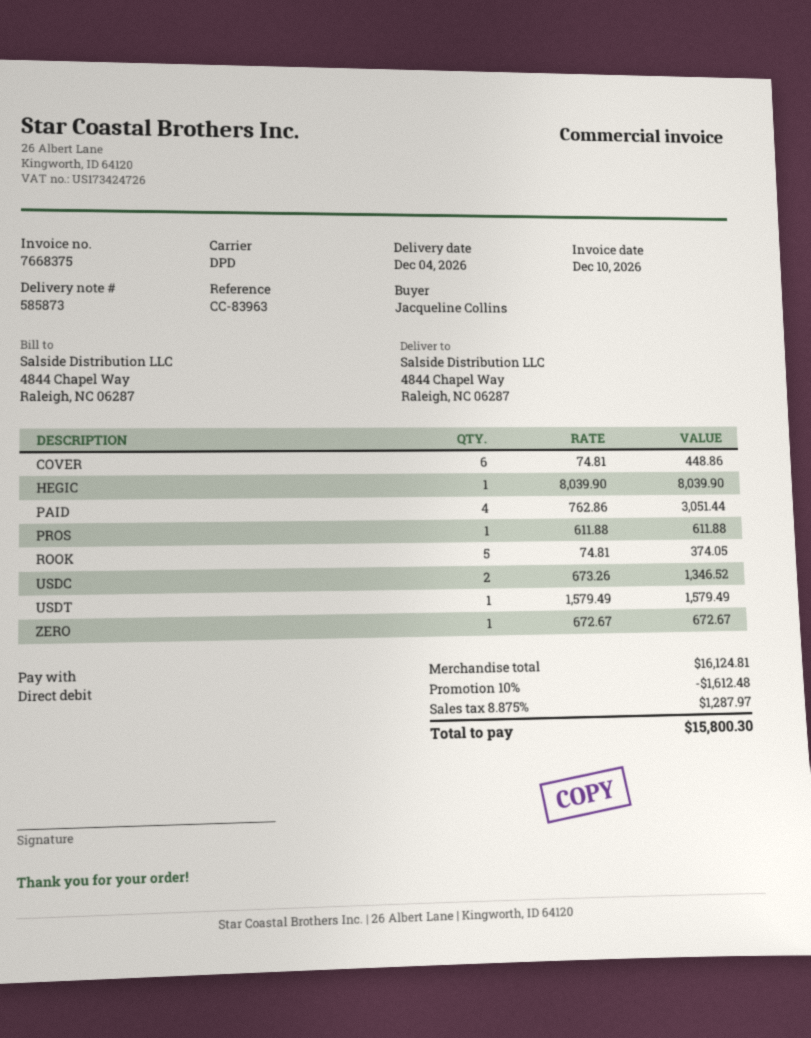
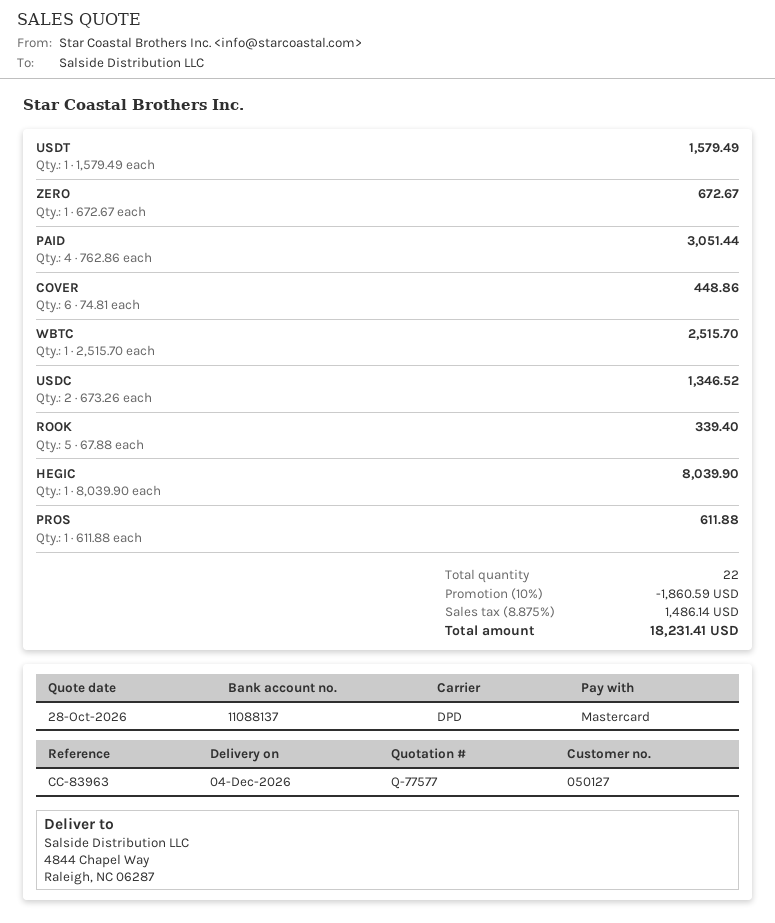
payment method: direct debit -> Mastercard
ROOK: 5 x 74.81 = 374.05 -> 5 x 67.88 = 339.40
WBTC: none -> 1 x 2515.70 = 2515.70
discount: 10% = 1612.48 -> 10% = 1860.59
tax: 8.875% = 1287.97 -> 8.875% = 1486.14
total: 15800.30 -> 18231.41

